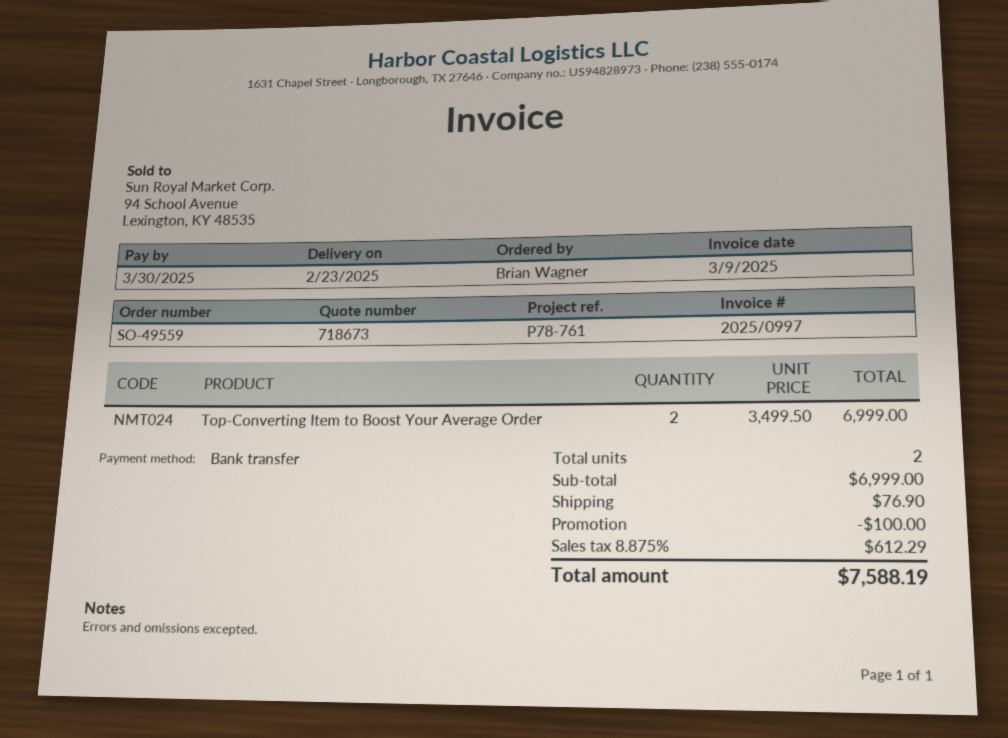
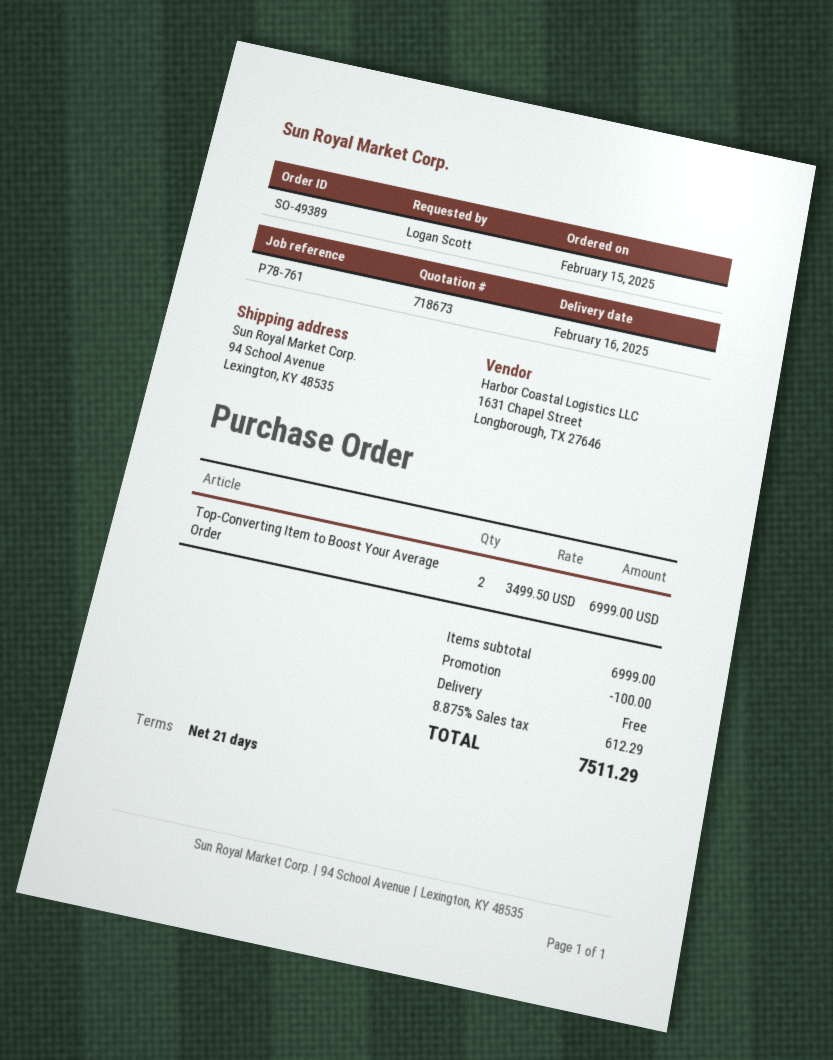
order number: SO-49559 -> SO-49389
delivery date: 2025-02-23 -> 2025-02-16
ordered by: Brian Wagner -> Logan Scott
shipping: 76.90 -> 0.00
total: 7588.19 -> 7511.29

